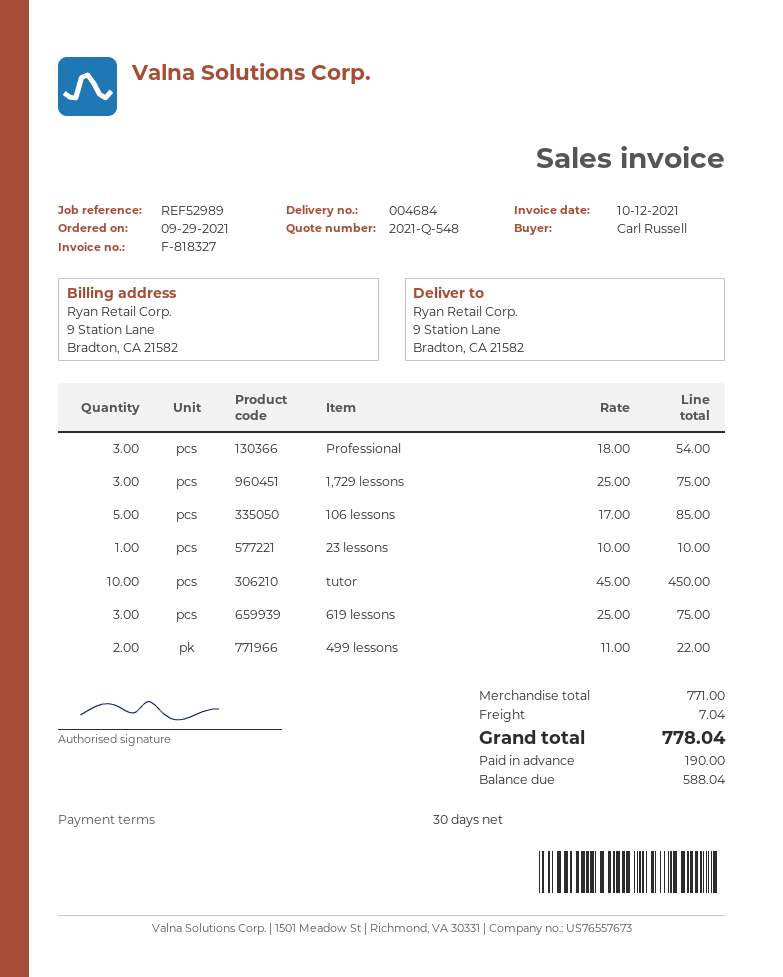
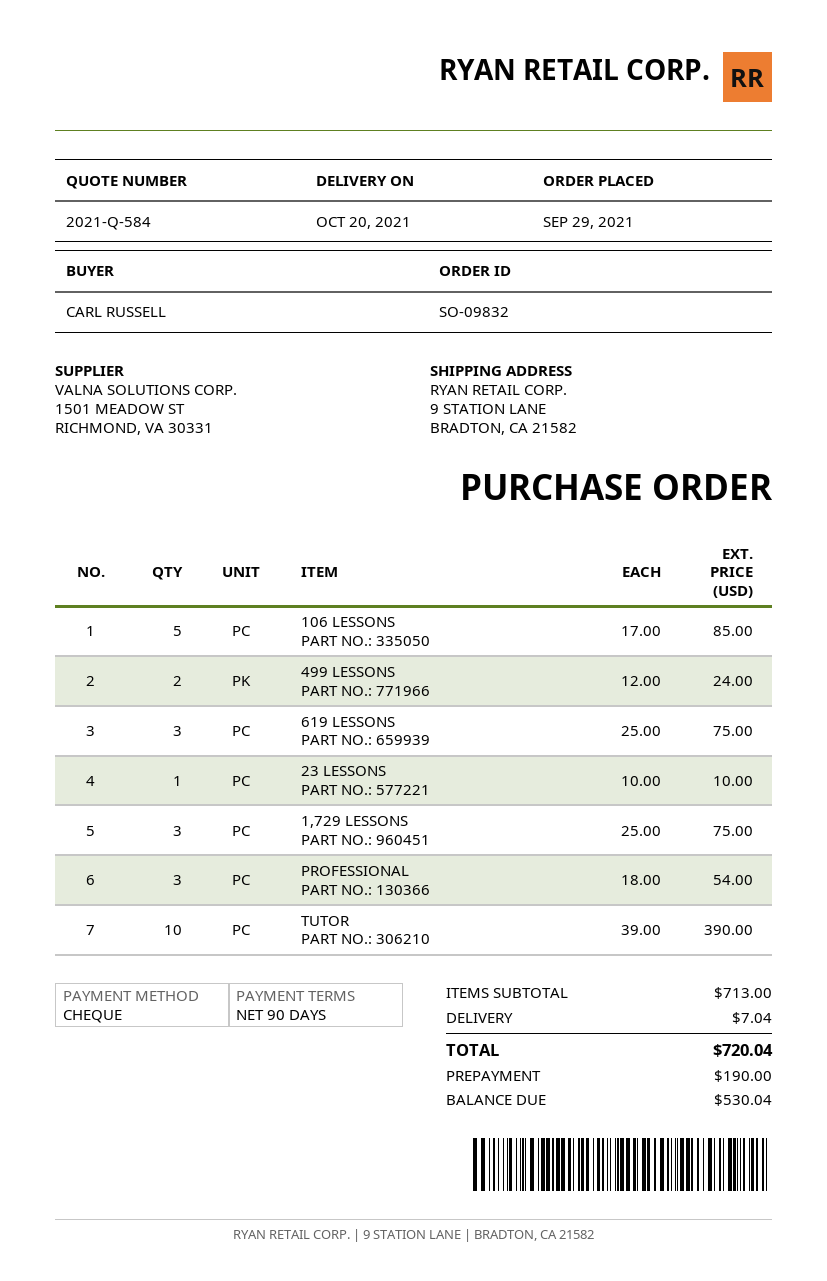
quote number: 2021-Q-548 -> 2021-Q-584
payment terms: 30 days -> 90 days
tutor: 10 x 45.00 = 450.00 -> 10 x 39.00 = 390.00
499 lessons: 2 x 11.00 = 22.00 -> 2 x 12.00 = 24.00
subtotal: 771.00 -> 713.00
total: 778.04 -> 720.04
balance: 588.04 -> 530.04

